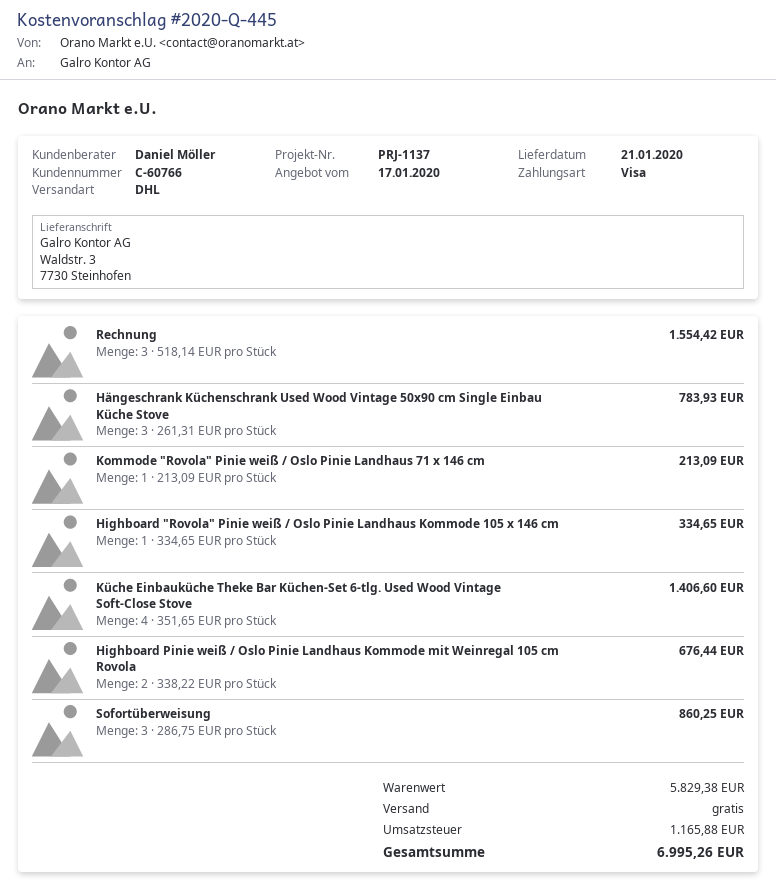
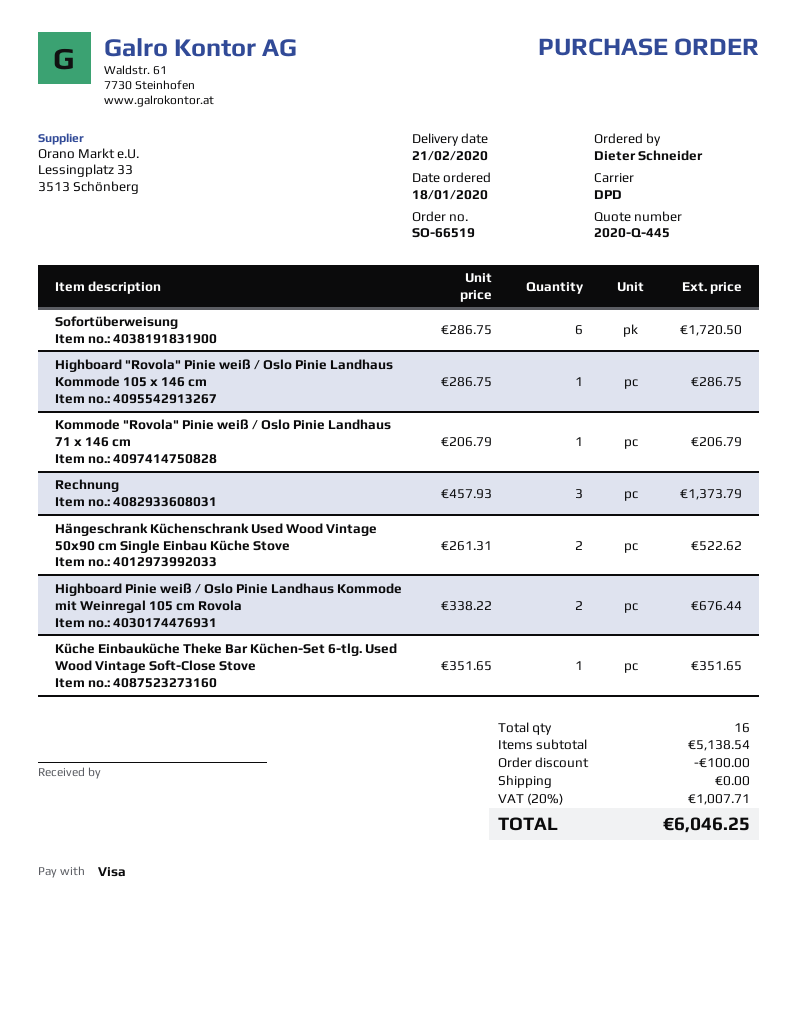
delivery date: 2020-01-21 -> 2020-02-21
shipping method: DHL -> DPD
Rechnung: 3 x 518.14 = 1554.42 -> 3 x 457.93 = 1373.79
Hängeschrank Küchenschrank Used Wood Vintage 50x90 cm Single Einbau Küche Stove: 3 x 261.31 = 783.93 -> 2 x 261.31 = 522.62
Kommode "Rovola" Pinie weiß / Oslo Pinie Landhaus 71 x 146 cm: 1 x 213.09 = 213.09 -> 1 x 206.79 = 206.79
Highboard "Rovola" Pinie weiß / Oslo Pinie Landhaus Kommode 105 x 146 cm: 1 x 334.65 = 334.65 -> 1 x 286.75 = 286.75
Küche Einbauküche Theke Bar Küchen-Set 6-tlg. Used Wood Vintage Soft-Close Stove: 4 x 351.65 = 1406.60 -> 1 x 351.65 = 351.65
Sofortüberweisung: 3 x 286.75 = 860.25 -> 6 x 286.75 = 1720.50
subtotal: 5829.38 -> 5138.54
discount: none -> 100.00
tax: 1165.88 -> 1007.71
total: 6995.26 -> 6046.25

